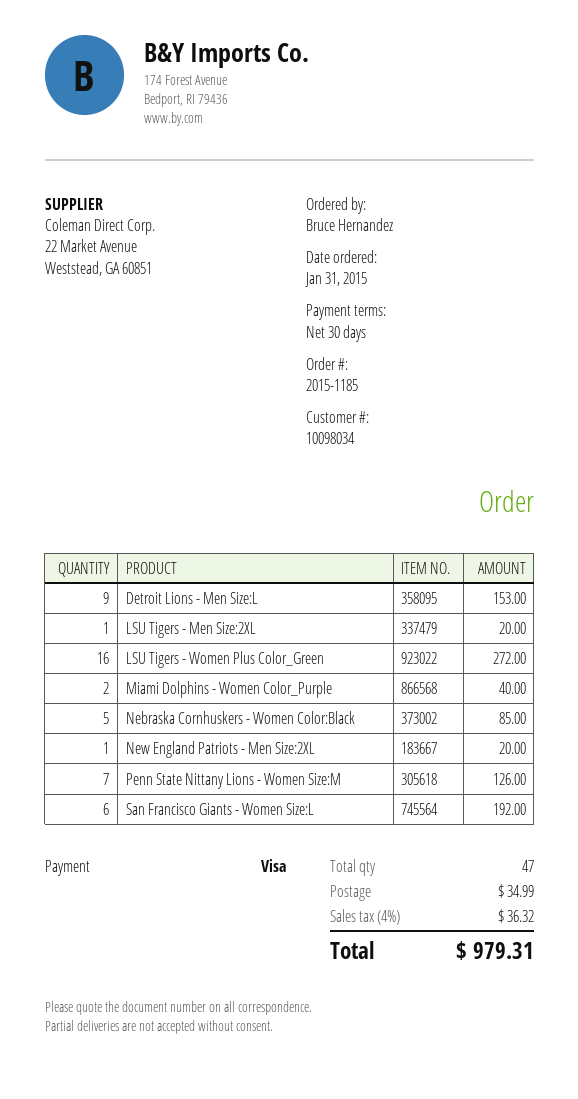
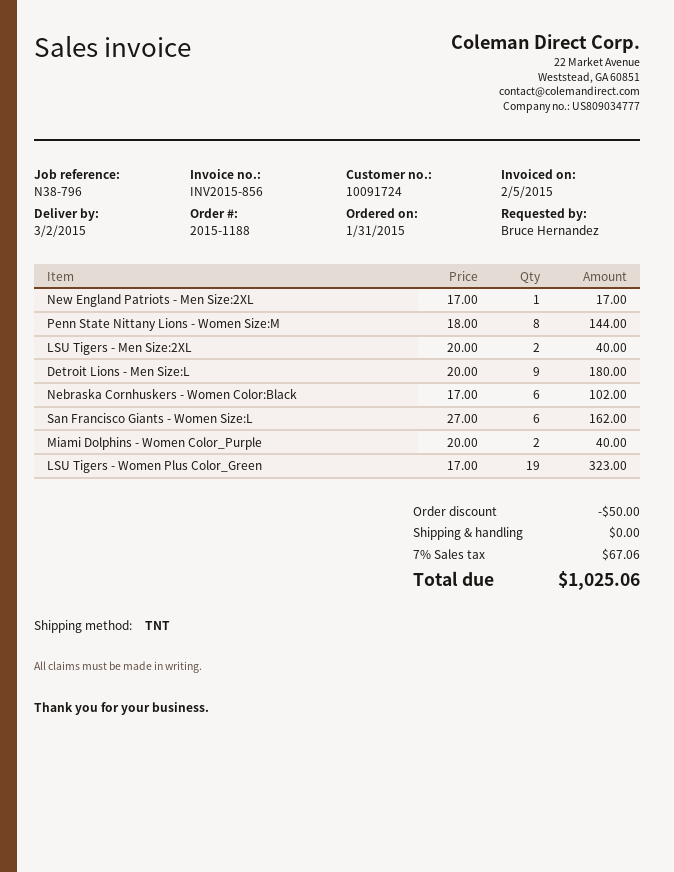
order number: 2015-1185 -> 2015-1188
customer number: 10098034 -> 10091724
Detroit Lions - Men Size:L: 9 for 153.00 -> 9 for 180.00
LSU Tigers - Men Size:2XL: 1 for 20.00 -> 2 for 40.00
LSU Tigers - Women Plus Color_Green: 16 for 272.00 -> 19 for 323.00
Nebraska Cornhuskers - Women Color:Black: 5 for 85.00 -> 6 for 102.00
New England Patriots - Men Size:2XL: 1 for 20.00 -> 1 for 17.00
Penn State Nittany Lions - Women Size:M: 7 for 126.00 -> 8 for 144.00
San Francisco Giants - Women Size:L: 6 for 192.00 -> 6 for 162.00
discount: none -> 50.00
shipping: 34.99 -> 0.00
tax: 4% = 36.32 -> 7% = 67.06
total: 979.31 -> 1025.06

